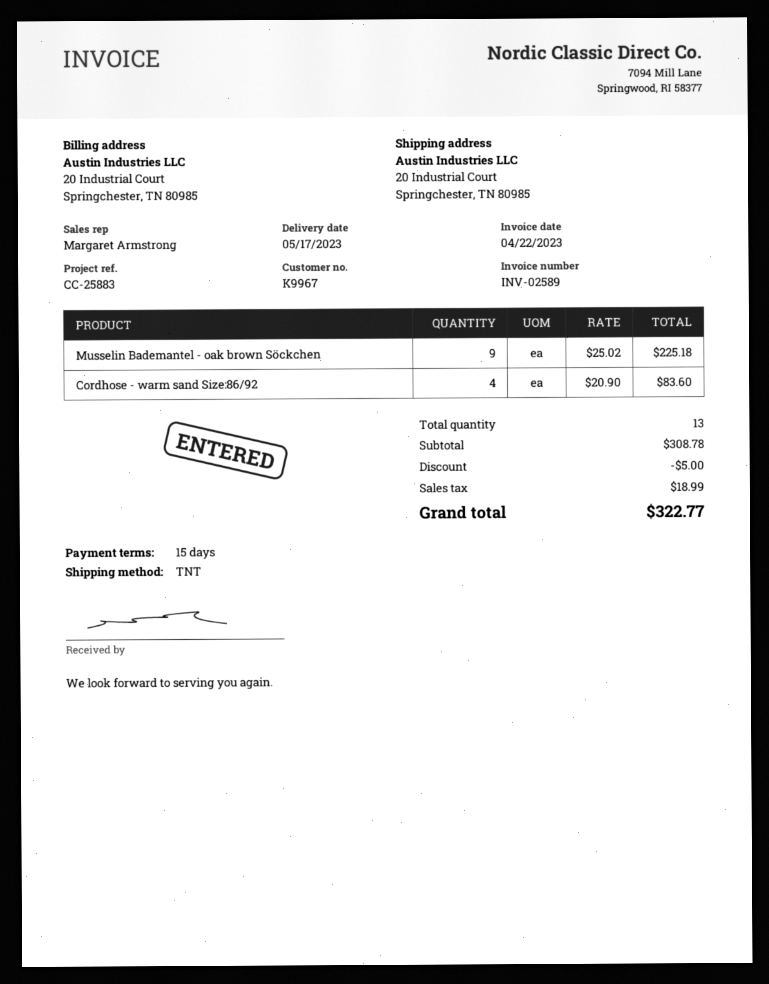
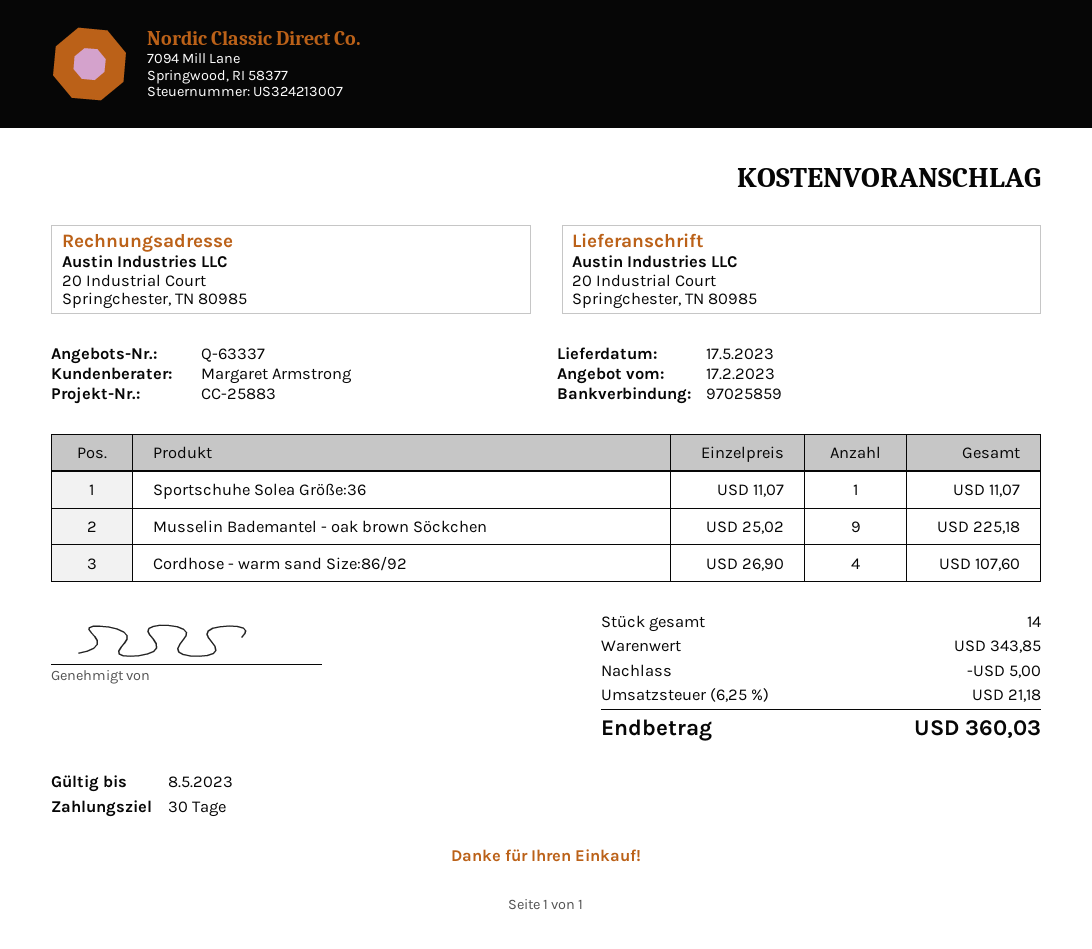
payment terms: 15 days -> 30 days
Cordhose - warm sand Size:86/92: 4 x 20.90 = 83.60 -> 4 x 26.90 = 107.60
Sportschuhe Solea Größe:36: none -> 1 x 11.07 = 11.07
total quantity: 13 -> 14
subtotal: 308.78 -> 343.85
tax: 18.99 -> 21.18
total: 322.77 -> 360.03

